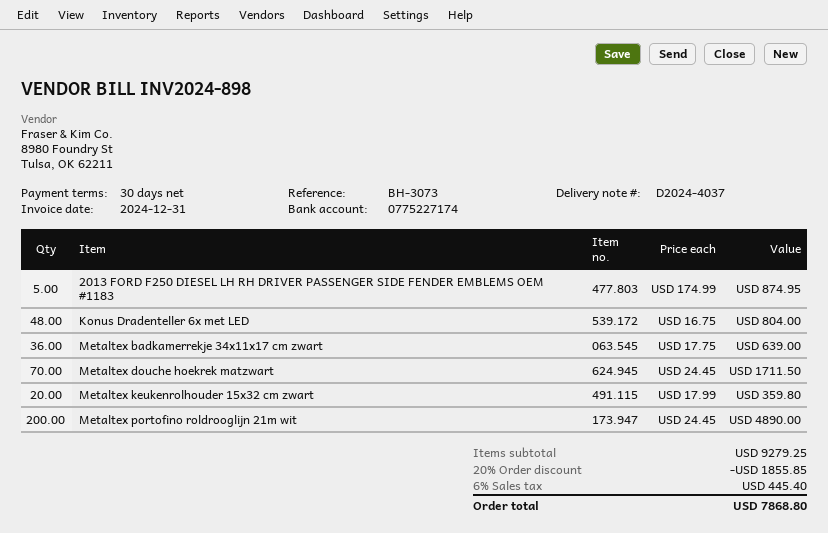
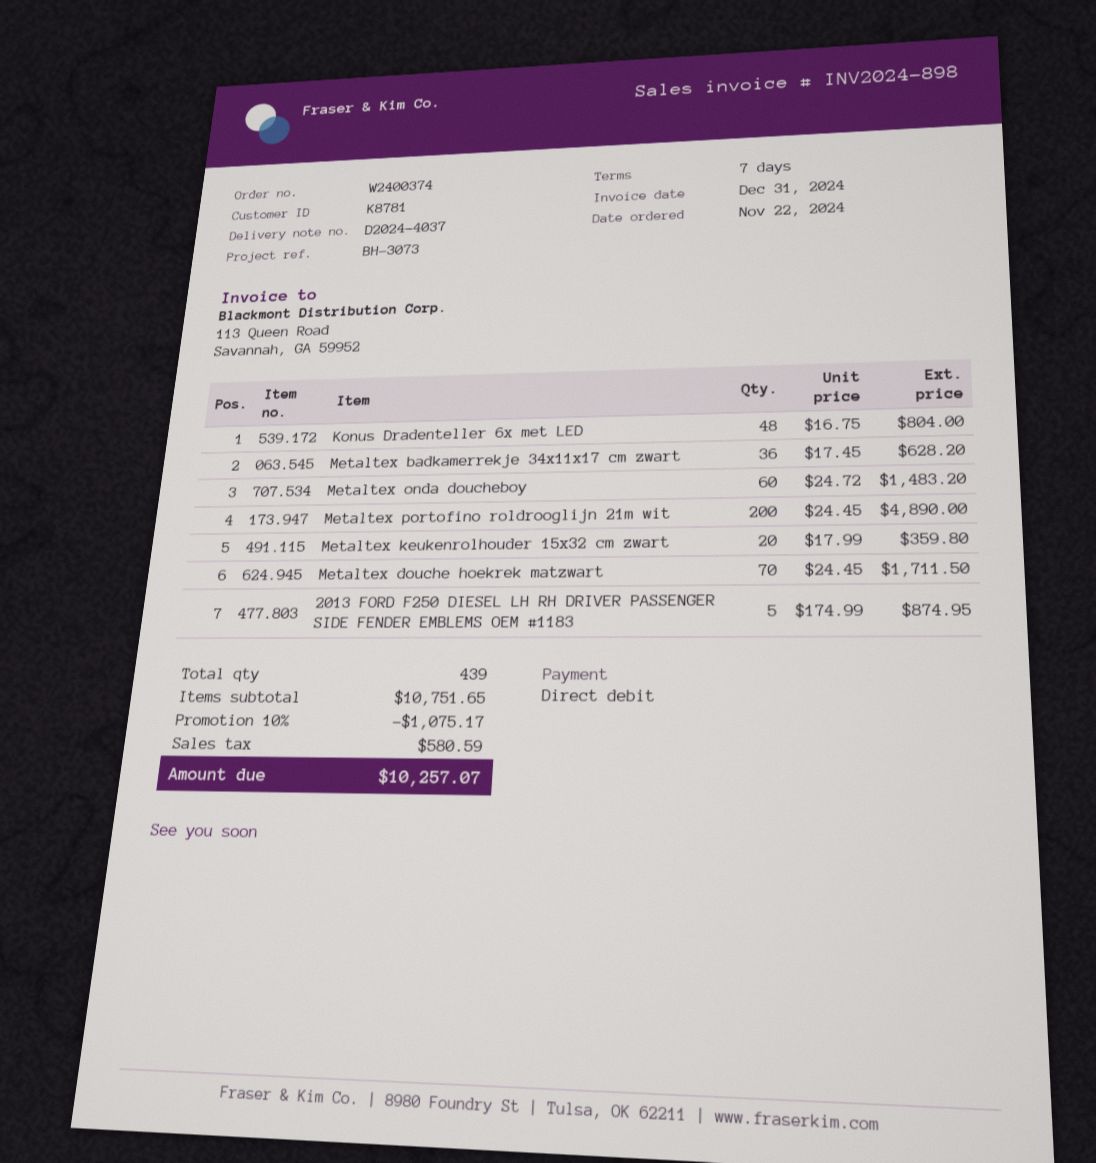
payment terms: 30 days -> 7 days
Metaltex badkamerrekje 34x11x17 cm zwart: 36 x 17.75 = 639.00 -> 36 x 17.45 = 628.20
Metaltex onda doucheboy: none -> 60 x 24.72 = 1483.20
subtotal: 9279.25 -> 10751.65
discount: 20% = 1855.85 -> 10% = 1075.17
tax: 445.40 -> 580.59
total: 7868.80 -> 10257.07

